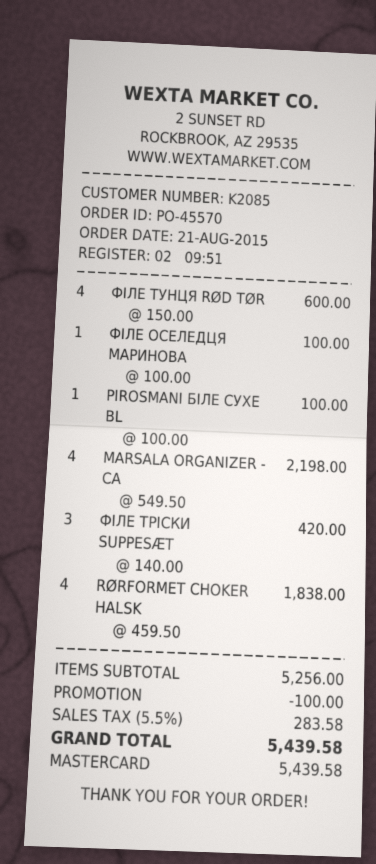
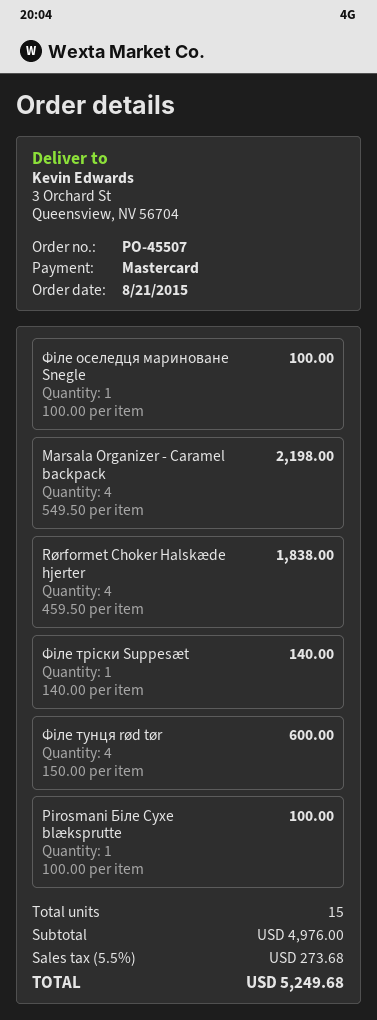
order number: PO-45570 -> PO-45507
ФІЛЕ ТРІСКИ SUPPESÆT: 3 x 140.00 = 420.00 -> 1 x 140.00 = 140.00
subtotal: 5256.00 -> 4976.00
discount: 100.00 -> none
tax: 5.5% = 283.58 -> 5.5% = 273.68
total: 5439.58 -> 5249.68

